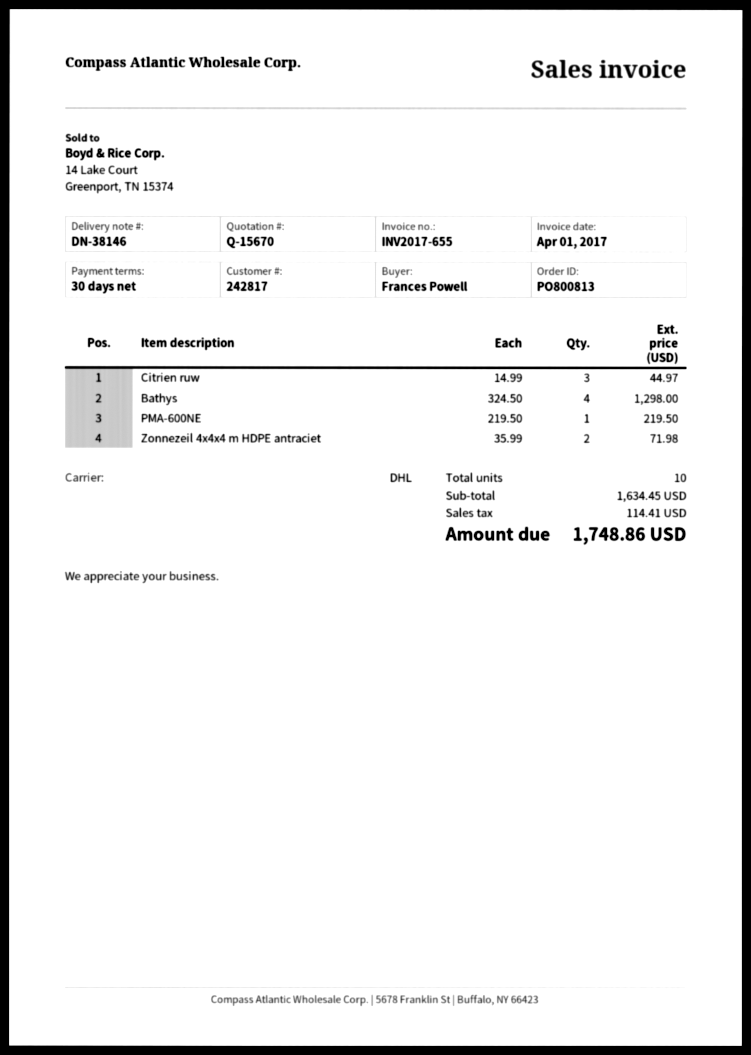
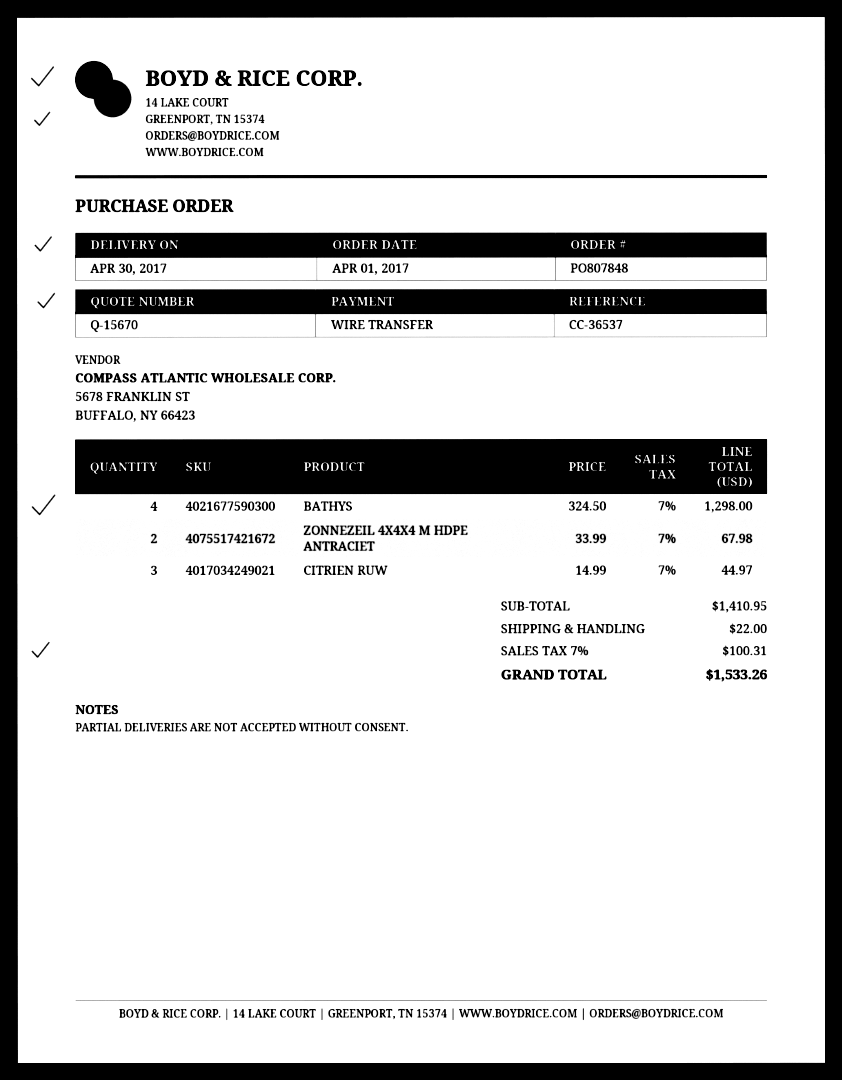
order number: PO800813 -> PO807848
PMA-600NE: 1 x 219.50 = 219.50 -> none
Zonnezeil 4x4x4 m HDPE antraciet: 2 x 35.99 = 71.98 -> 2 x 33.99 = 67.98
subtotal: 1634.45 -> 1410.95
shipping: none -> 22.00
tax: 114.41 -> 100.31
total: 1748.86 -> 1533.26

